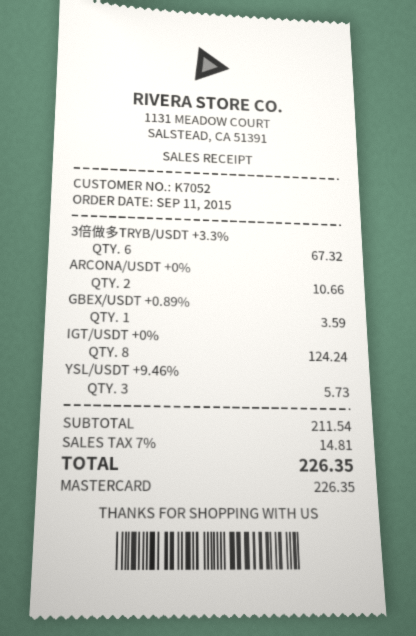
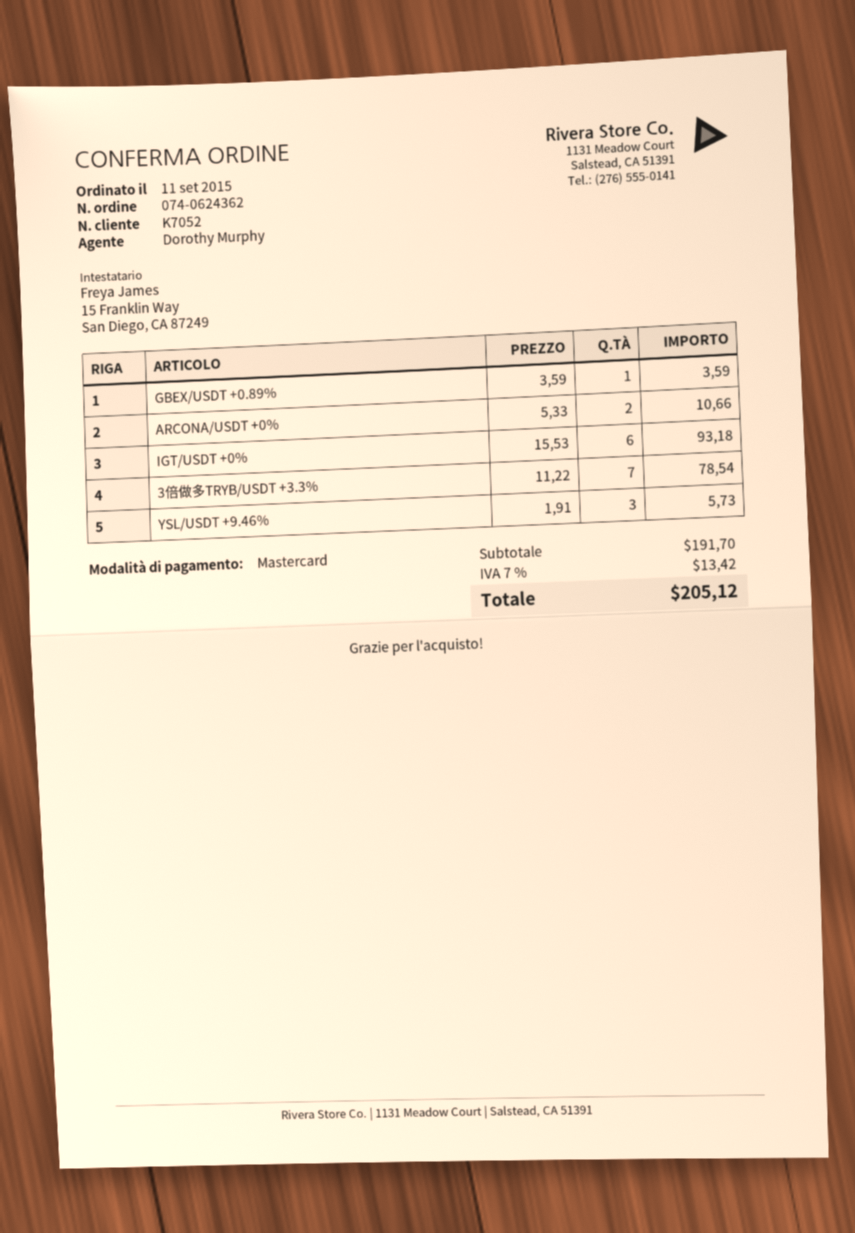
3倍做多TRYB/USDT +3.3%: 6 for 67.32 -> 7 for 78.54
IGT/USDT +0%: 8 for 124.24 -> 6 for 93.18
subtotal: 211.54 -> 191.70
tax: 7% = 14.81 -> 7% = 13.42
total: 226.35 -> 205.12

